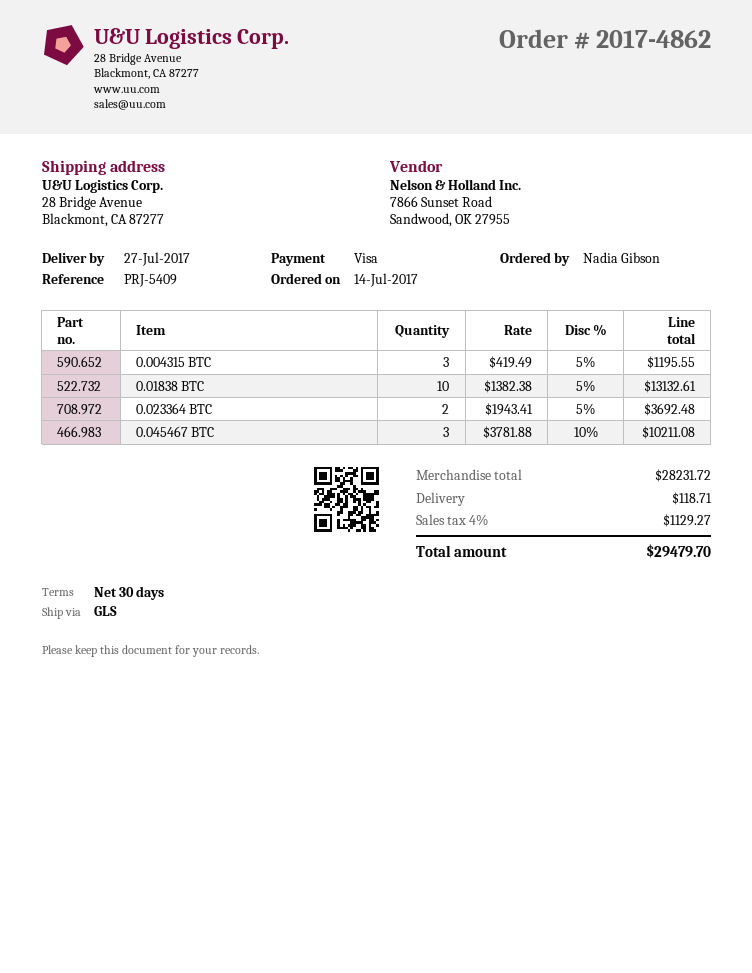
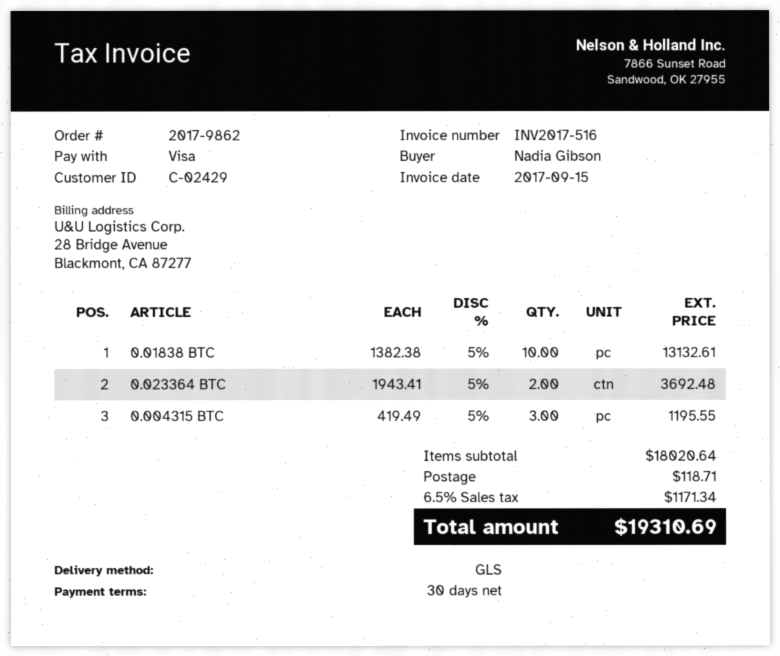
order number: 2017-4862 -> 2017-9862
0.045467 BTC: 3 x 3781.88 - 10% = 10211.08 -> none
subtotal: 28231.72 -> 18020.64
tax: 4% = 1129.27 -> 6.5% = 1171.34
total: 29479.70 -> 19310.69

